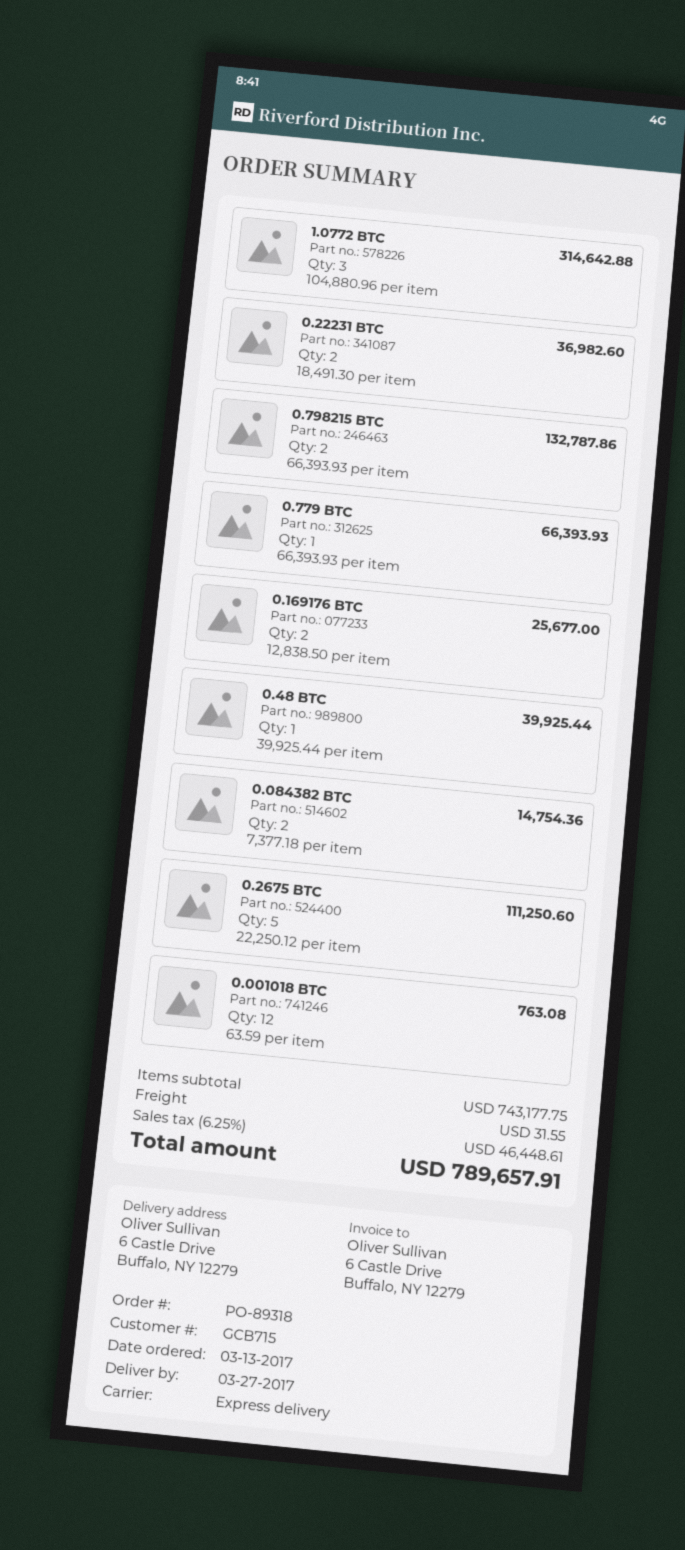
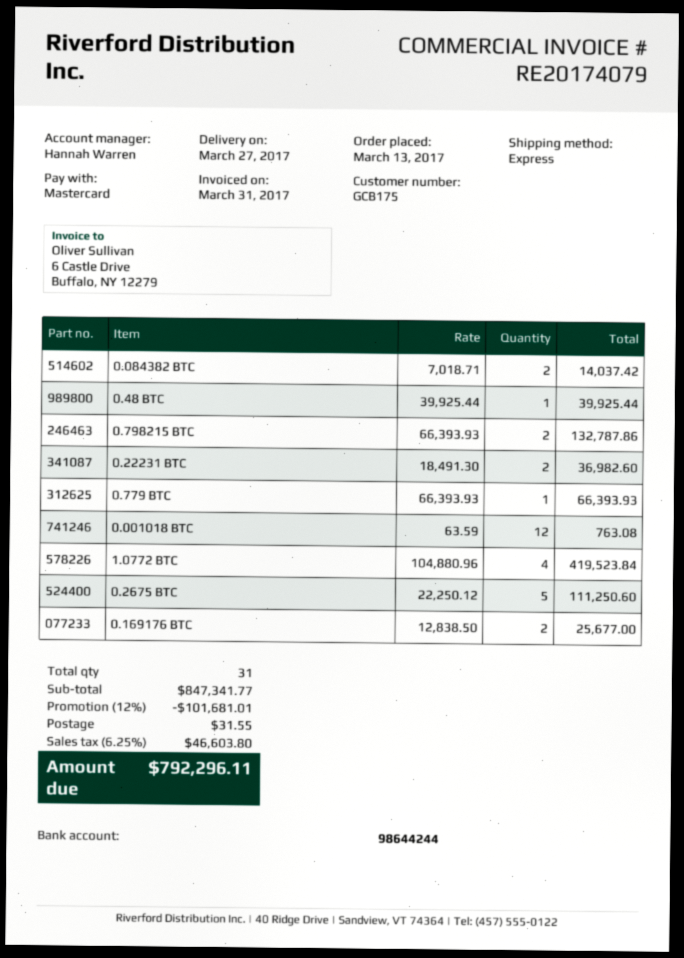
customer number: GCB715 -> GCB175
1.0772 BTC: 3 x 104880.96 = 314642.88 -> 4 x 104880.96 = 419523.84
0.084382 BTC: 2 x 7377.18 = 14754.36 -> 2 x 7018.71 = 14037.42
subtotal: 743177.75 -> 847341.77
discount: none -> 12% = 101681.01
tax: 6.25% = 46448.61 -> 6.25% = 46603.80
total: 789657.91 -> 792296.11

